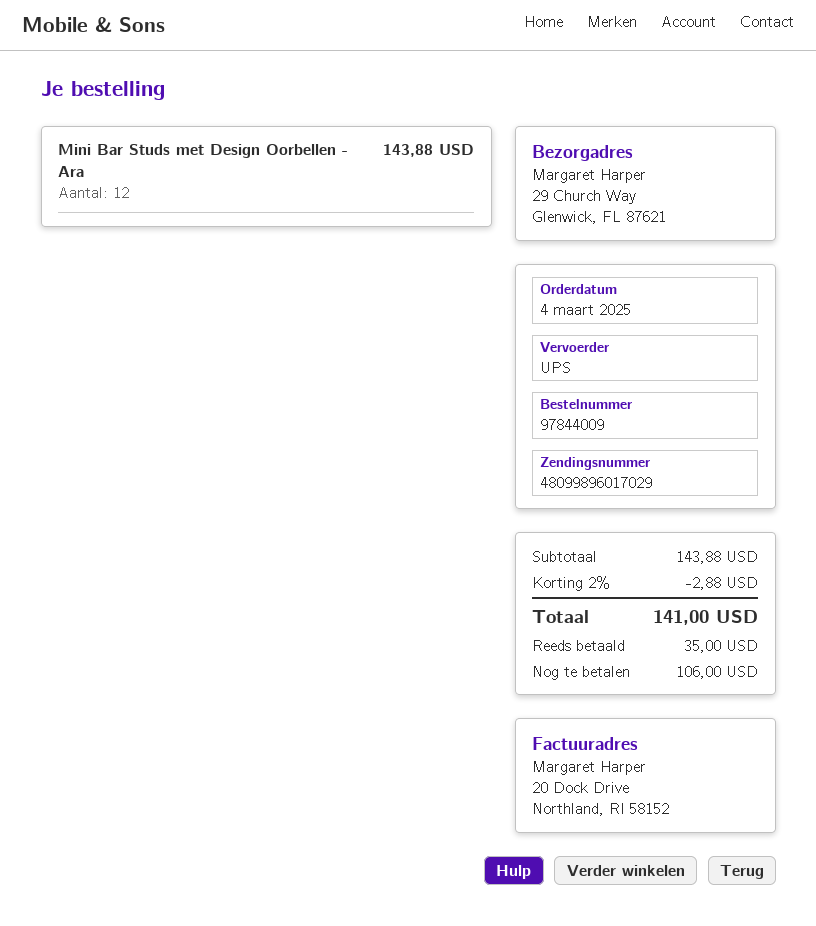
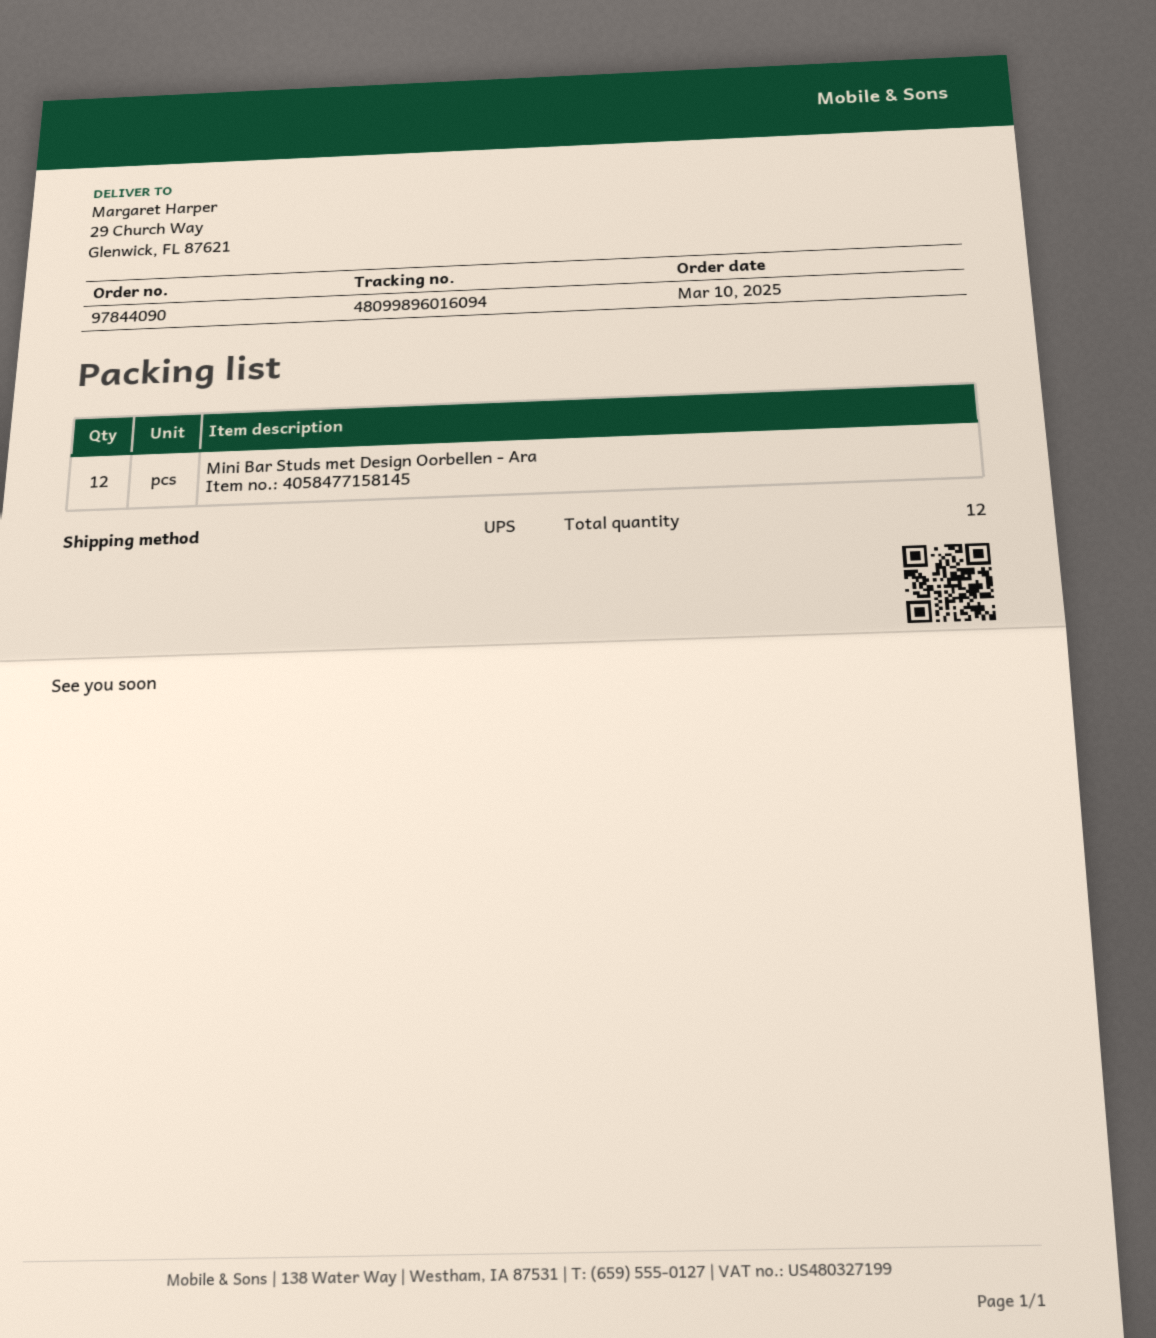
order number: 97844009 -> 97844090
order date: 2025-03-04 -> 2025-03-10
tracking number: 48099896017029 -> 48099896016094

